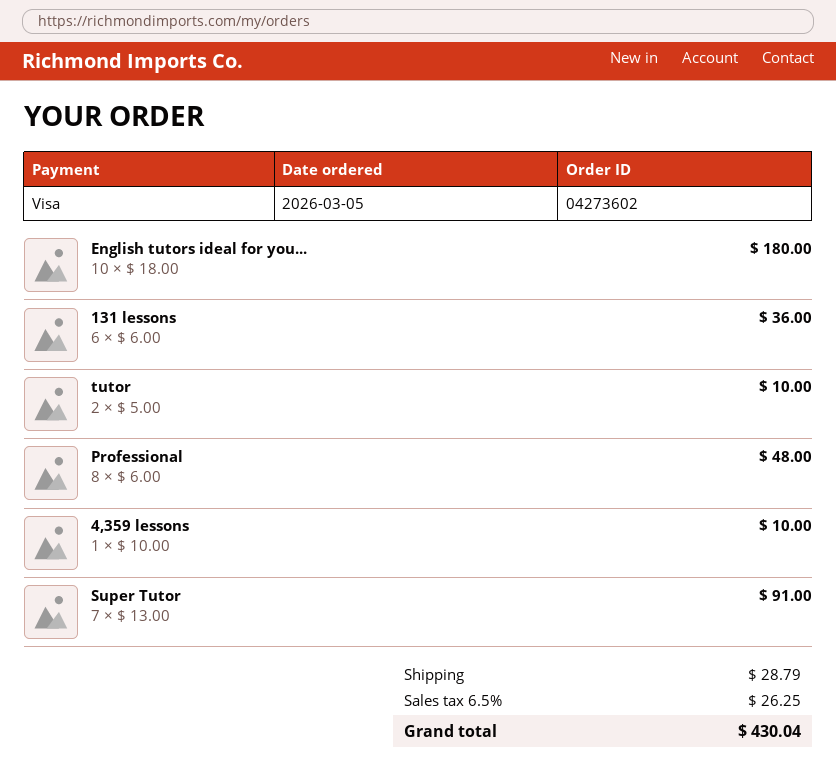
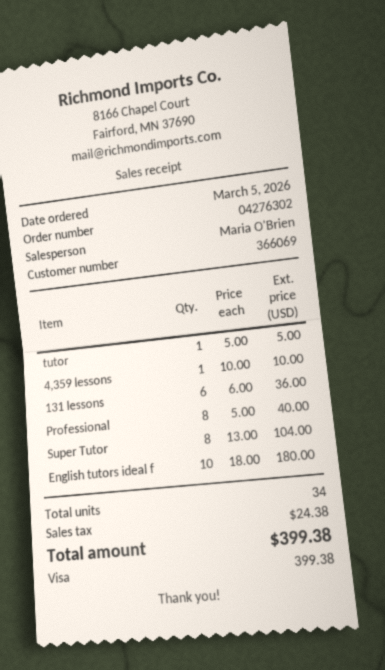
order number: 04273602 -> 04276302
tutor: 2 x 5.00 = 10.00 -> 1 x 5.00 = 5.00
Professional: 8 x 6.00 = 48.00 -> 8 x 5.00 = 40.00
Super Tutor: 7 x 13.00 = 91.00 -> 8 x 13.00 = 104.00
shipping: 28.79 -> none
tax: 26.25 -> 24.38
total: 430.04 -> 399.38

